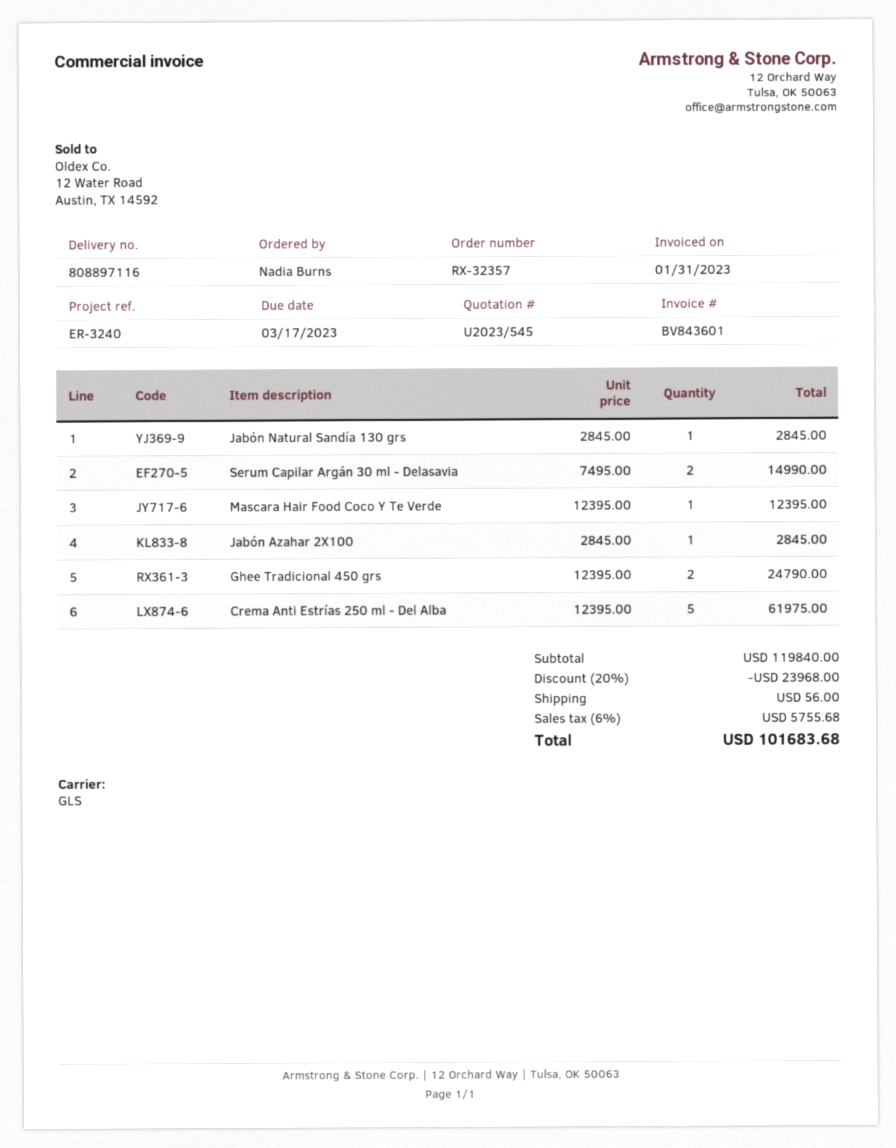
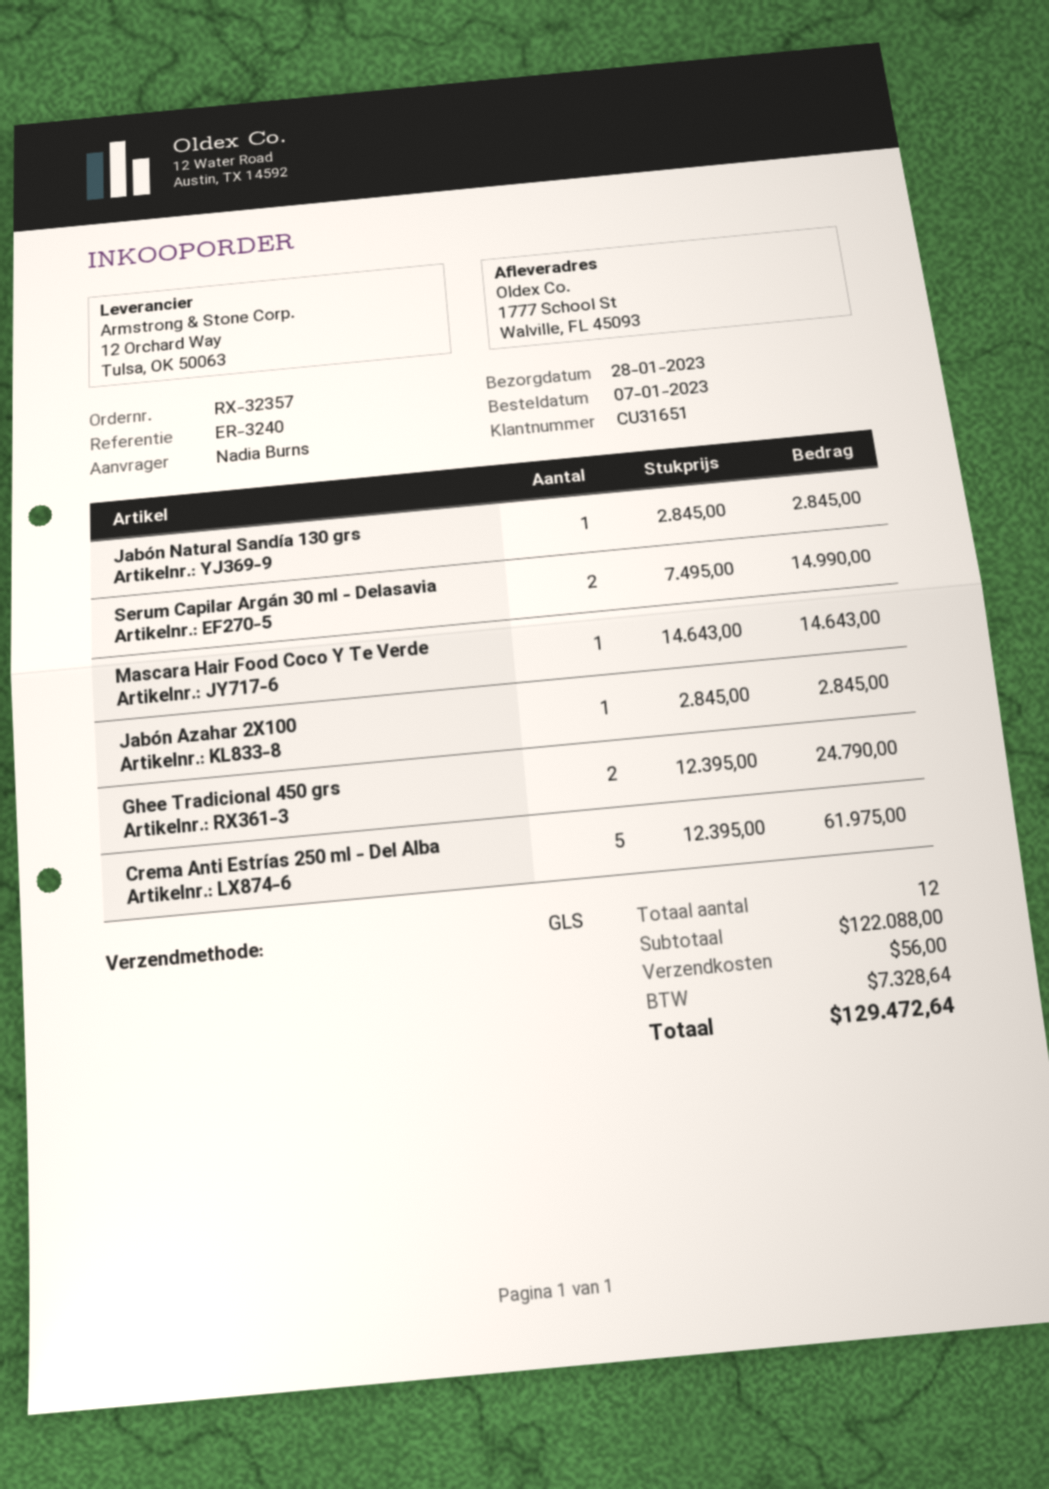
Mascara Hair Food Coco Y Te Verde: 1 x 12395.00 = 12395.00 -> 1 x 14643.00 = 14643.00
subtotal: 119840.00 -> 122088.00
discount: 20% = 23968.00 -> none
tax: 5755.68 -> 7328.64
total: 101683.68 -> 129472.64

